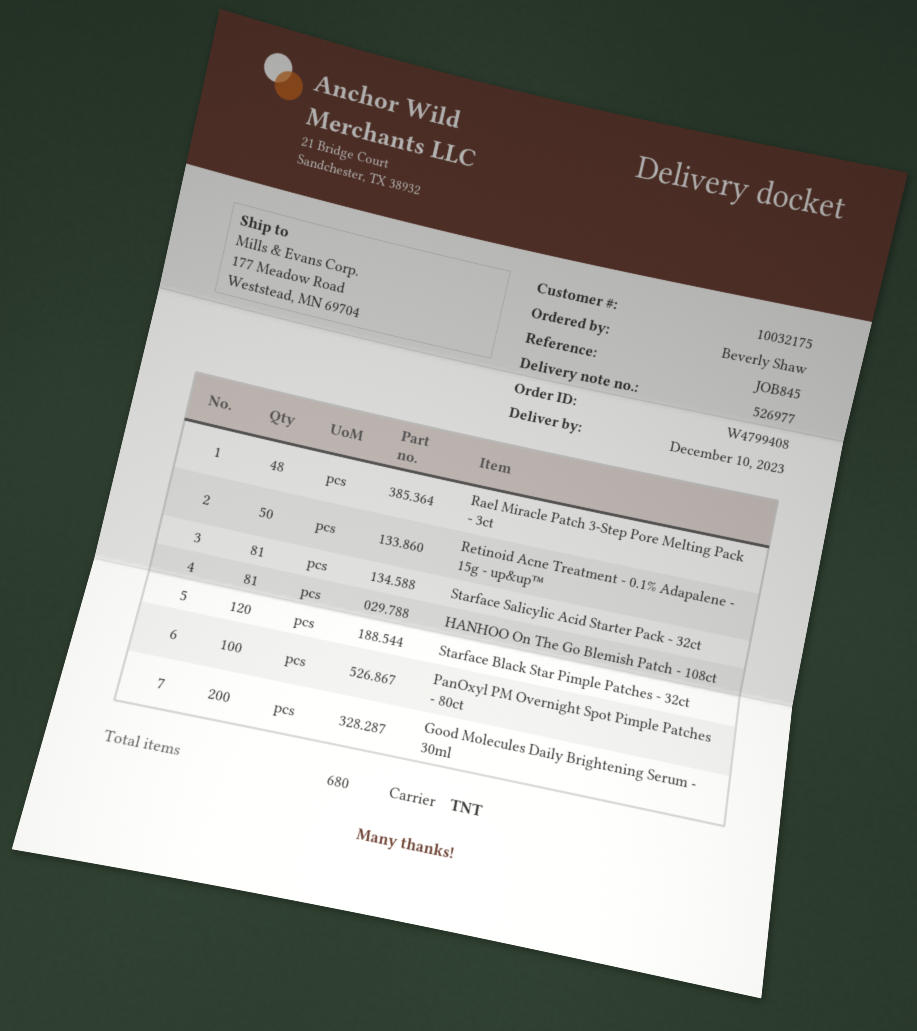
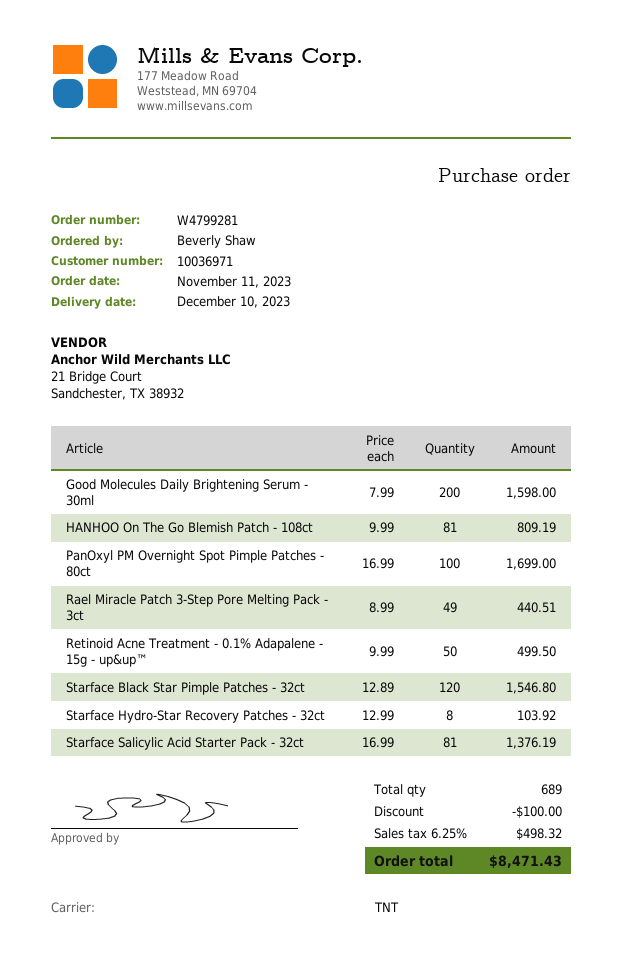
order number: W4799408 -> W4799281
customer number: 10032175 -> 10036971
Rael Miracle Patch 3-Step Pore Melting Pack - 3ct: 48 -> 49
Starface Hydro-Star Recovery Patches - 32ct: none -> 8
total quantity: 680 -> 689

